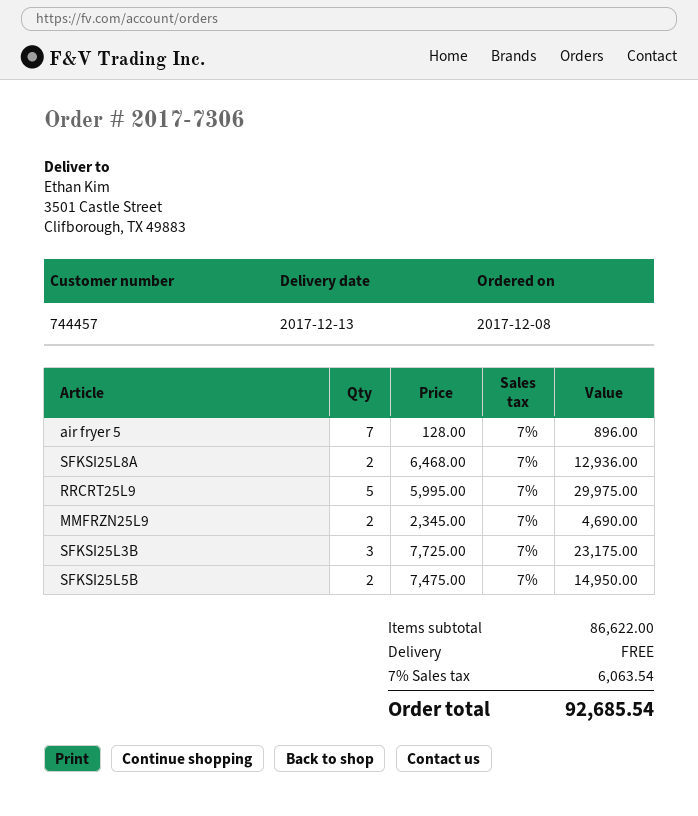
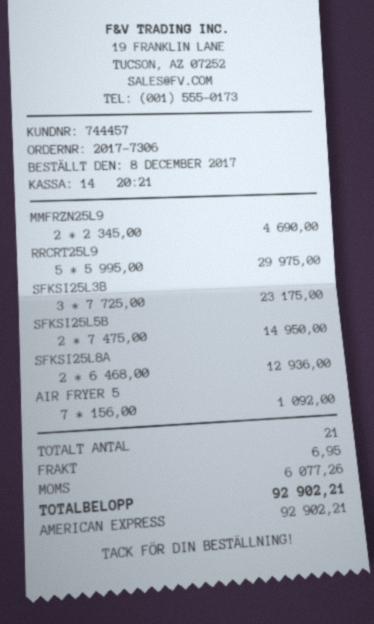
air fryer 5: 7 x 128.00 = 896.00 -> 7 x 156.00 = 1092.00
shipping: 0.00 -> 6.95
tax: 6063.54 -> 6077.26
total: 92685.54 -> 92902.21

